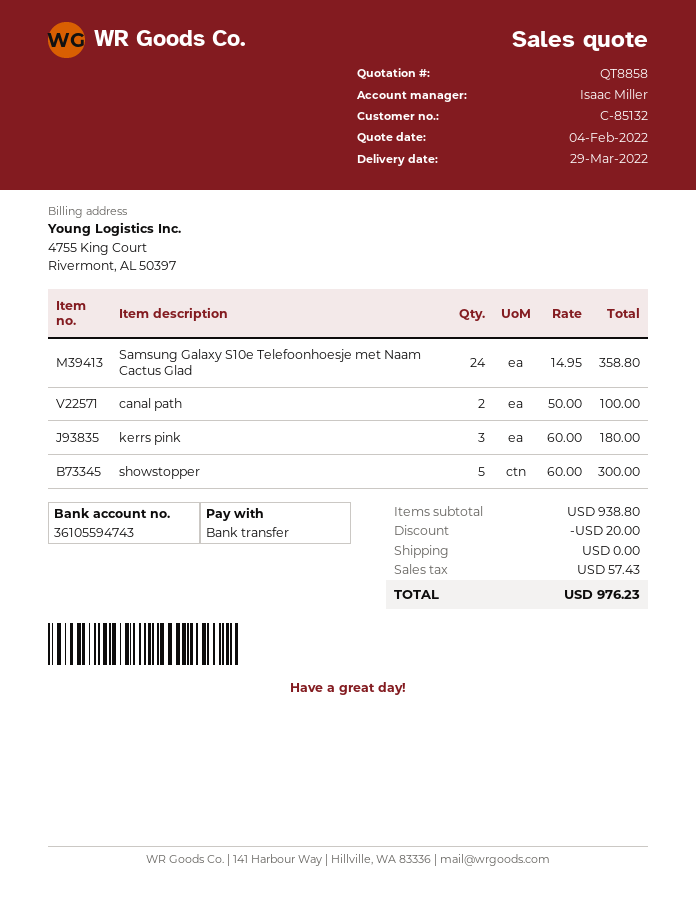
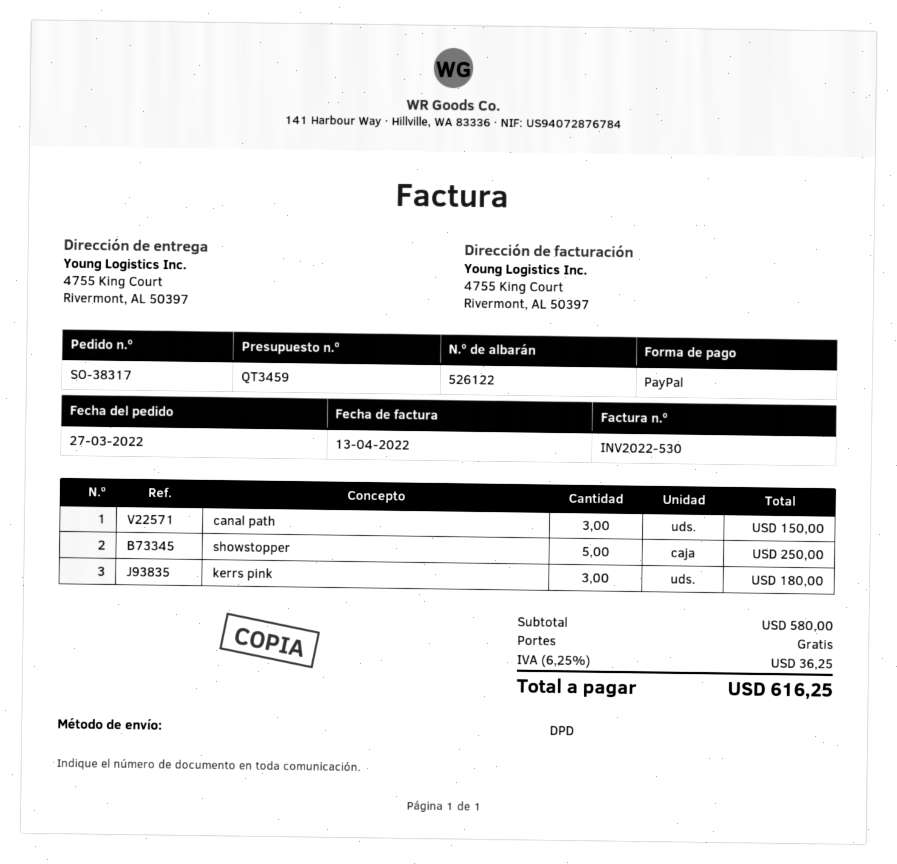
quote number: QT8858 -> QT3459
payment method: bank transfer -> PayPal
Samsung Galaxy S10e Telefoonhoesje met Naam Cactus Glad: 24 for 358.80 -> none
canal path: 2 for 100.00 -> 3 for 150.00
showstopper: 5 for 300.00 -> 5 for 250.00
subtotal: 938.80 -> 580.00
discount: 20.00 -> none
tax: 57.43 -> 36.25
total: 976.23 -> 616.25

